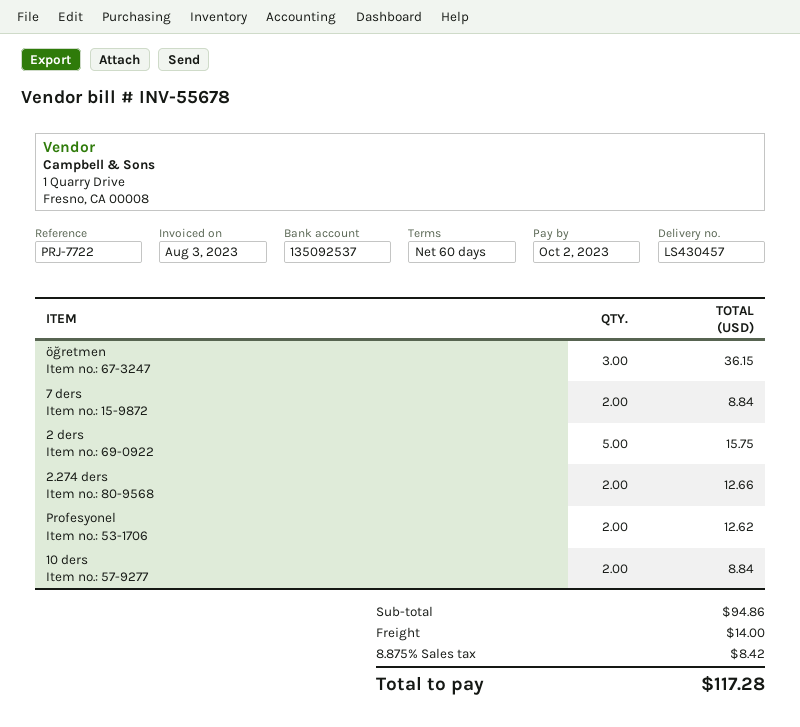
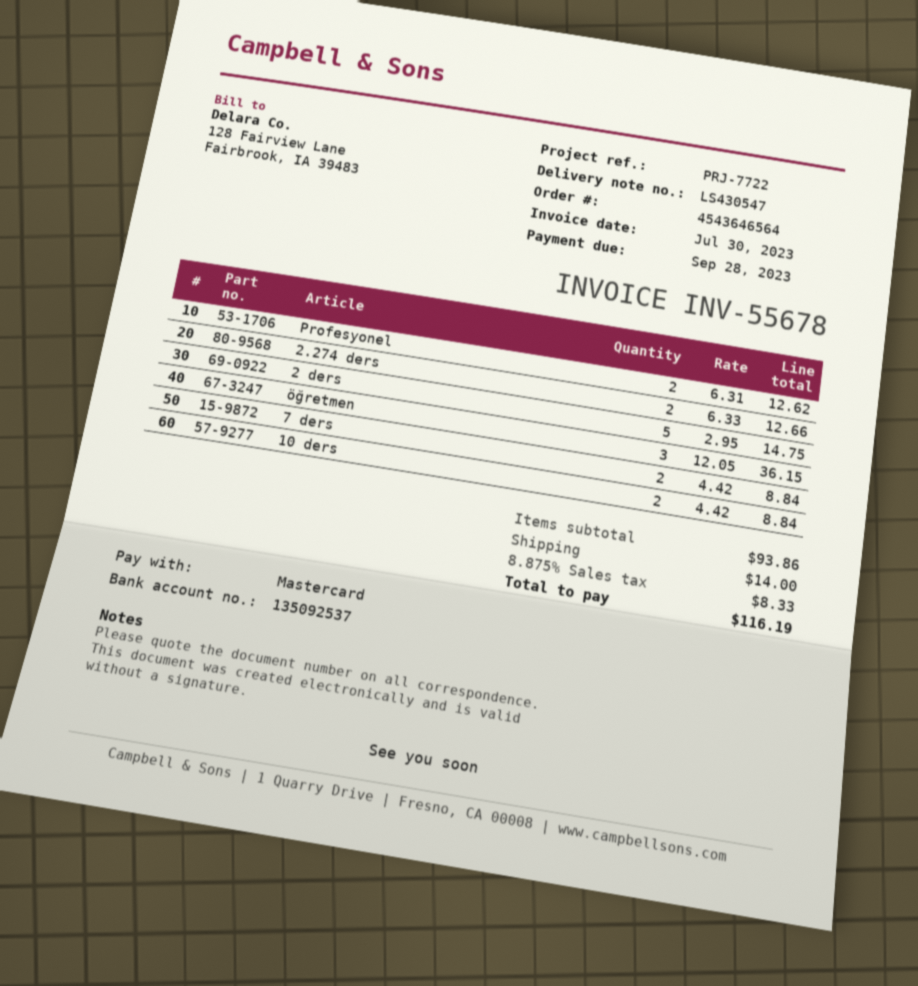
delivery note number: LS430457 -> LS430547
invoice date: 2023-08-03 -> 2023-07-30
due date: 2023-10-02 -> 2023-09-28
2 ders: 5 for 15.75 -> 5 for 14.75
subtotal: 94.86 -> 93.86
tax: 8.875% = 8.42 -> 8.875% = 8.33
total: 117.28 -> 116.19

